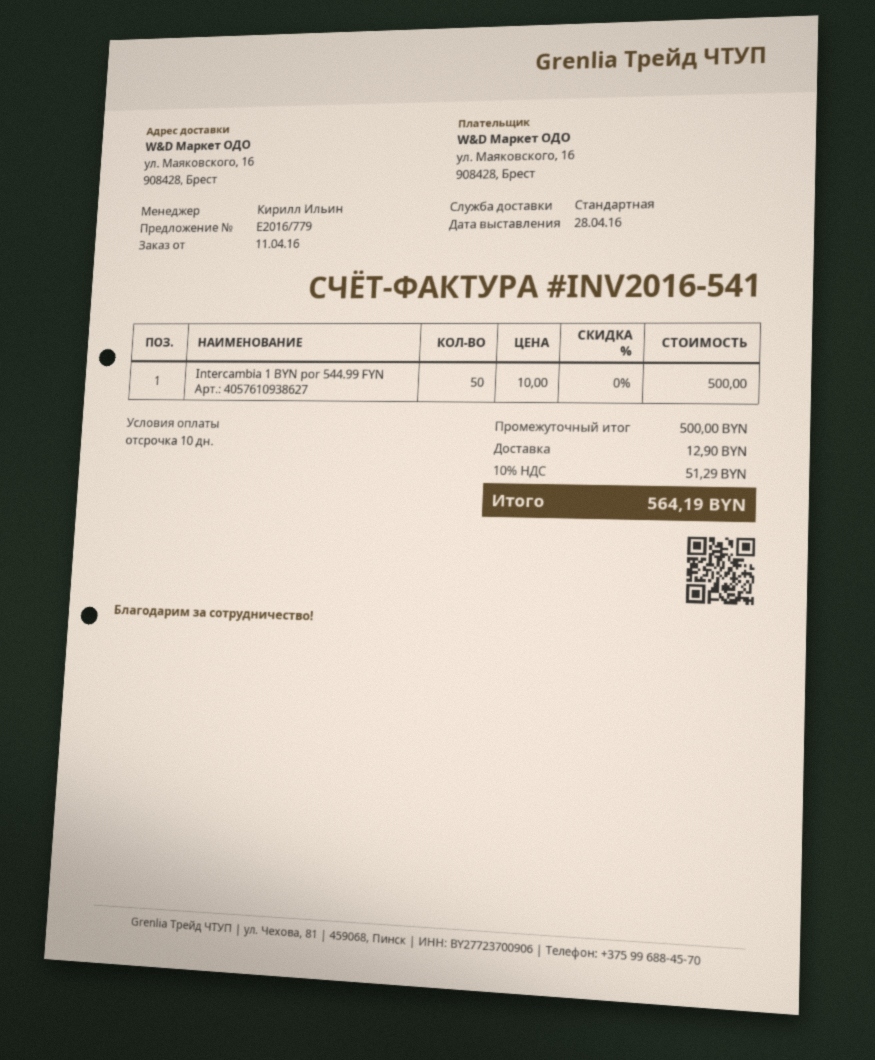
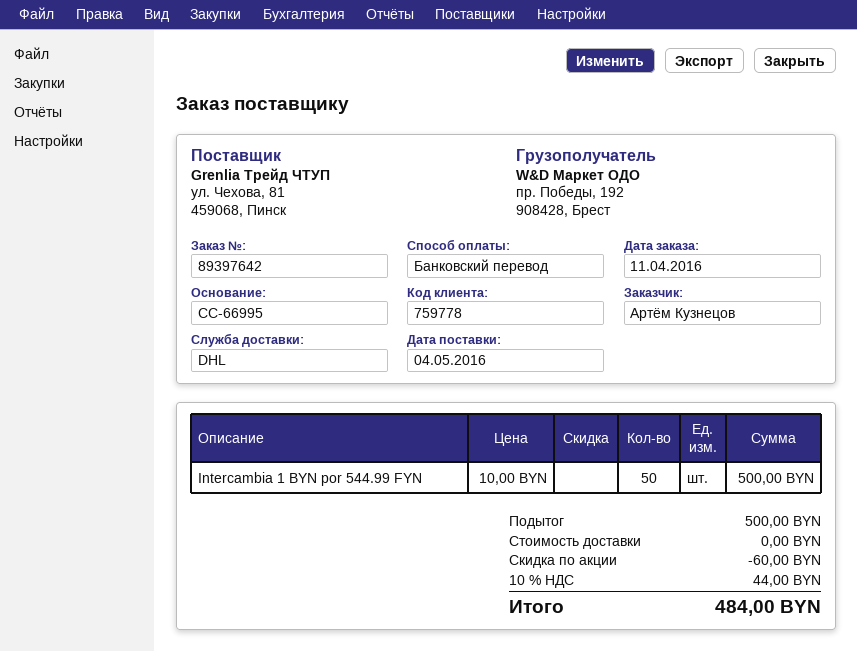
shipping method: standard -> DHL
ship to: ул. Маяковского, 16, 908428, Брест -> пр. Победы, 192, 908428, Брест
discount: none -> 60.00
shipping: 12.90 -> 0.00
tax: 10% = 51.29 -> 10% = 44.00
total: 564.19 -> 484.00

